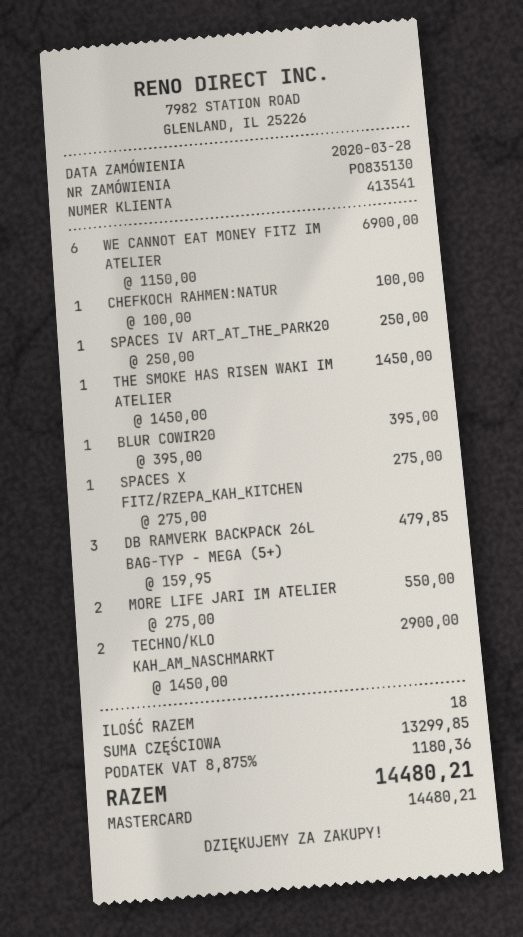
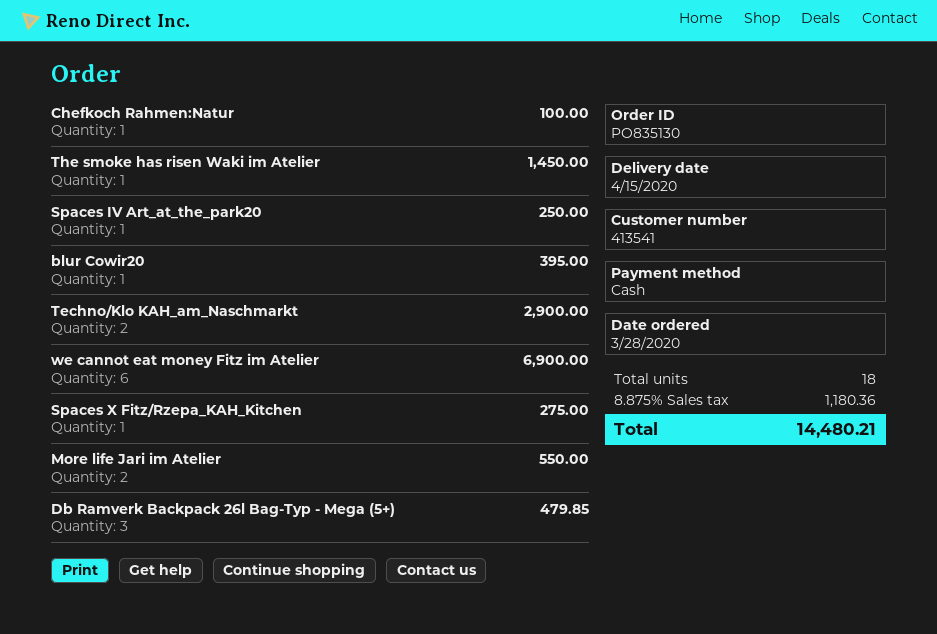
payment method: Mastercard -> cash

